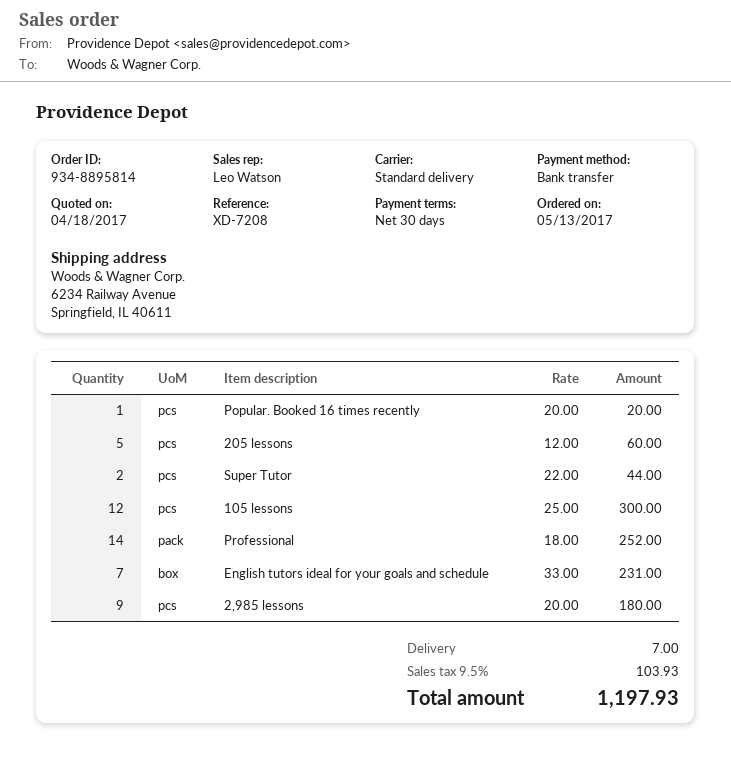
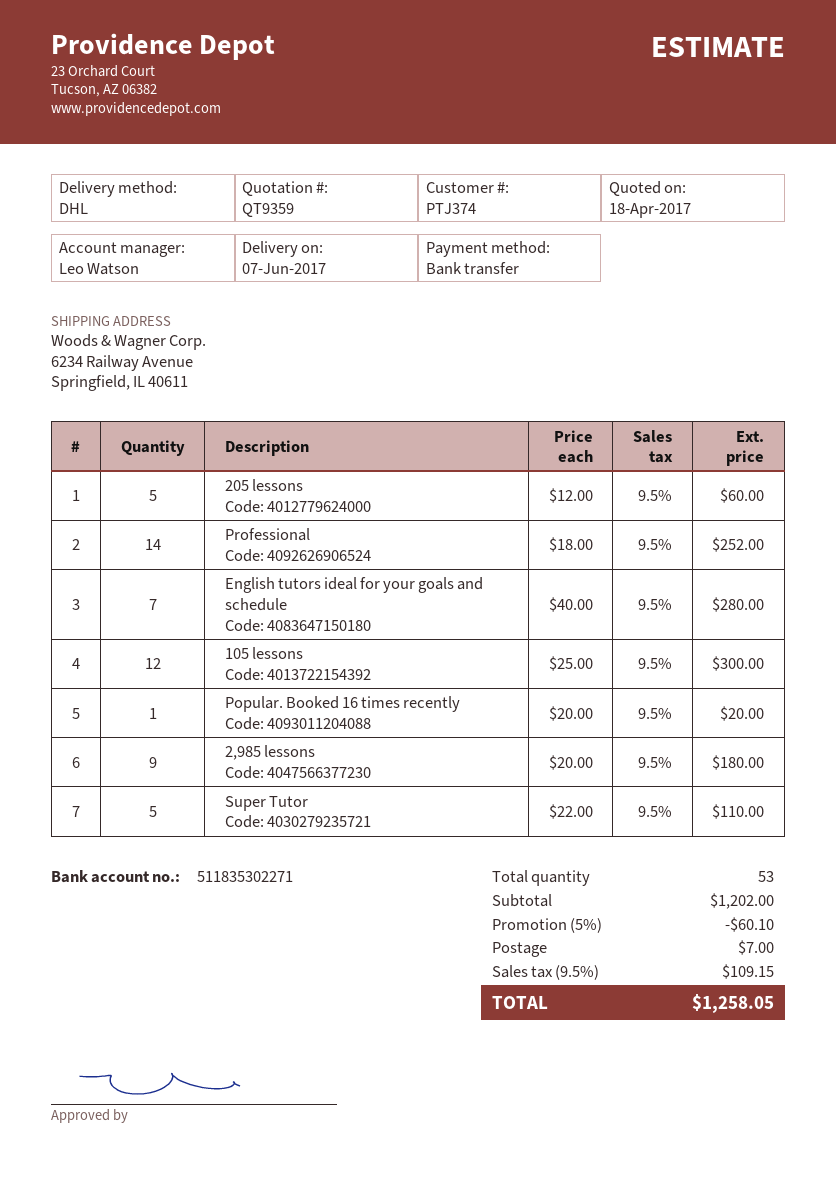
shipping method: standard -> DHL
Super Tutor: 2 x 22.00 = 44.00 -> 5 x 22.00 = 110.00
English tutors ideal for your goals and schedule: 7 x 33.00 = 231.00 -> 7 x 40.00 = 280.00
discount: none -> 5% = 60.10
tax: 9.5% = 103.93 -> 9.5% = 109.15
total: 1197.93 -> 1258.05

